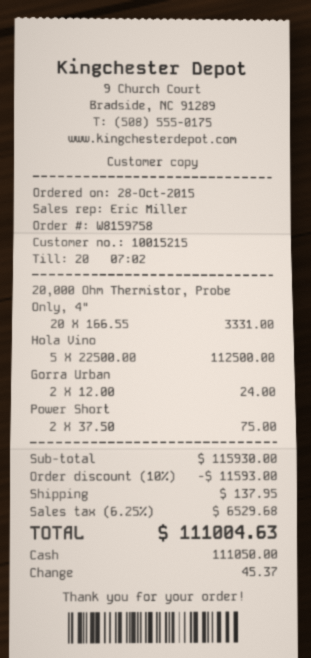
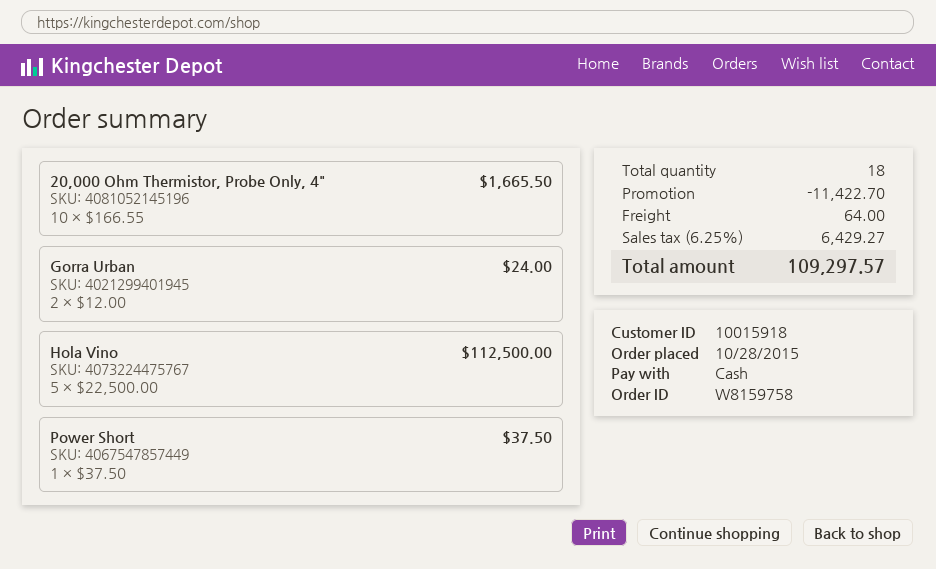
customer number: 10015215 -> 10015918
20,000 Ohm Thermistor, Probe Only, 4": 20 x 166.55 = 3331.00 -> 10 x 166.55 = 1665.50
Power Short: 2 x 37.50 = 75.00 -> 1 x 37.50 = 37.50
discount: 11593.00 -> 11422.70
shipping: 137.95 -> 64.00
tax: 6.25% = 6529.68 -> 6.25% = 6429.27
total: 111004.63 -> 109297.57

